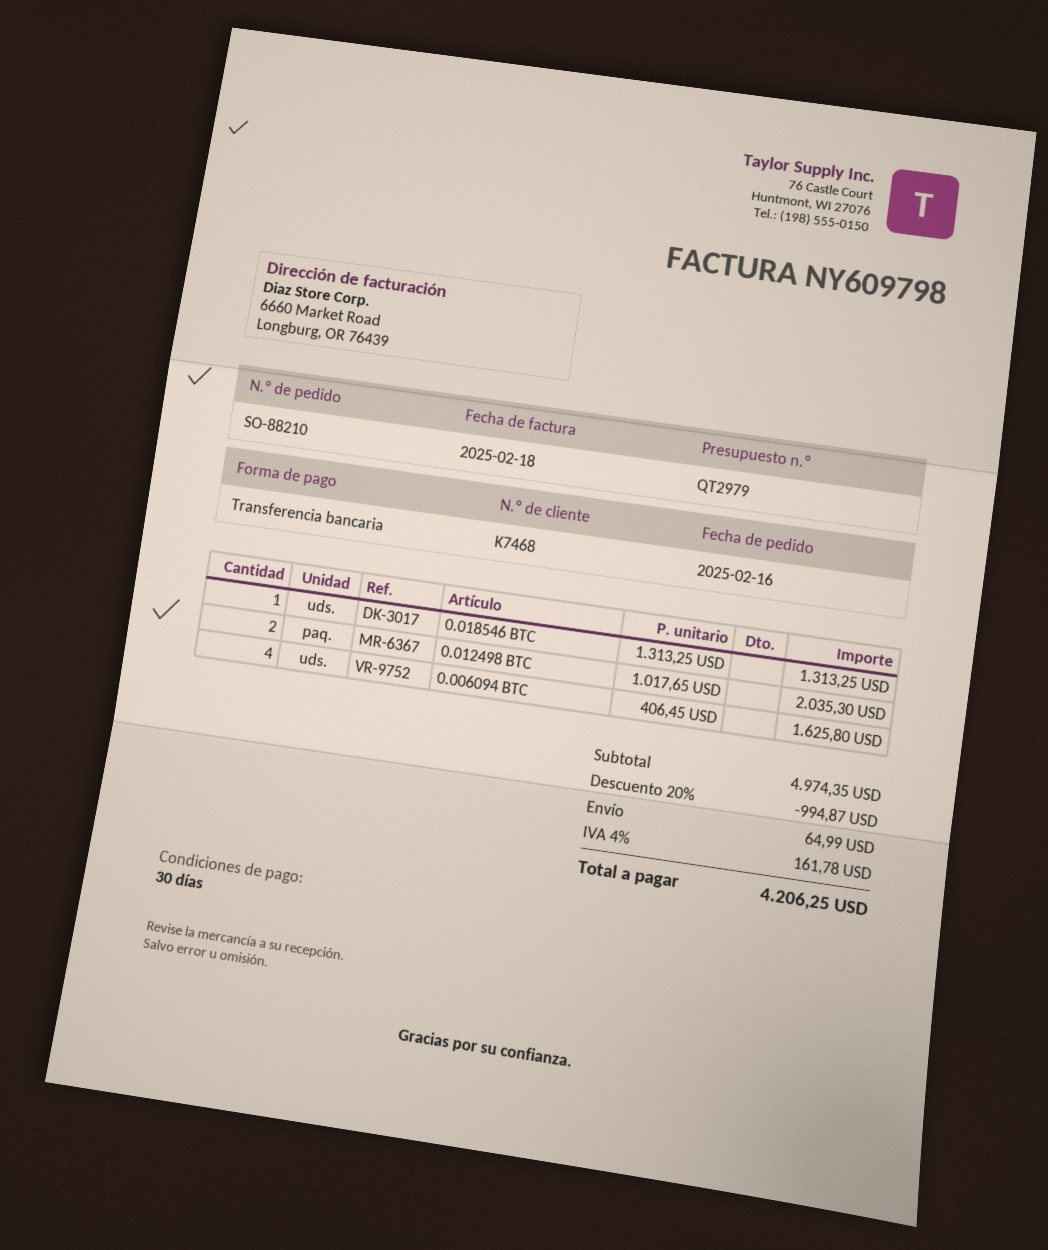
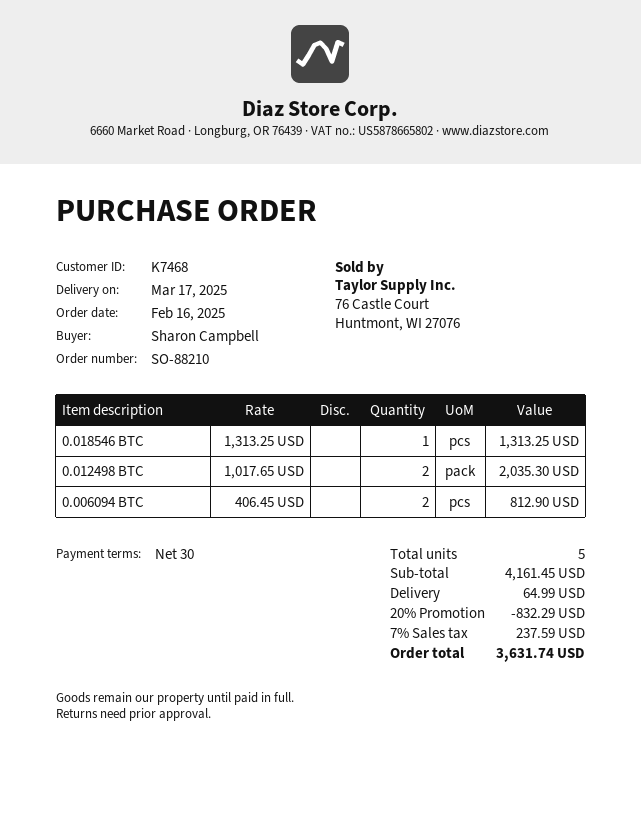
0.006094 BTC: 4 x 406.45 = 1625.80 -> 2 x 406.45 = 812.90
subtotal: 4974.35 -> 4161.45
discount: 20% = 994.87 -> 20% = 832.29
tax: 4% = 161.78 -> 7% = 237.59
total: 4206.25 -> 3631.74

